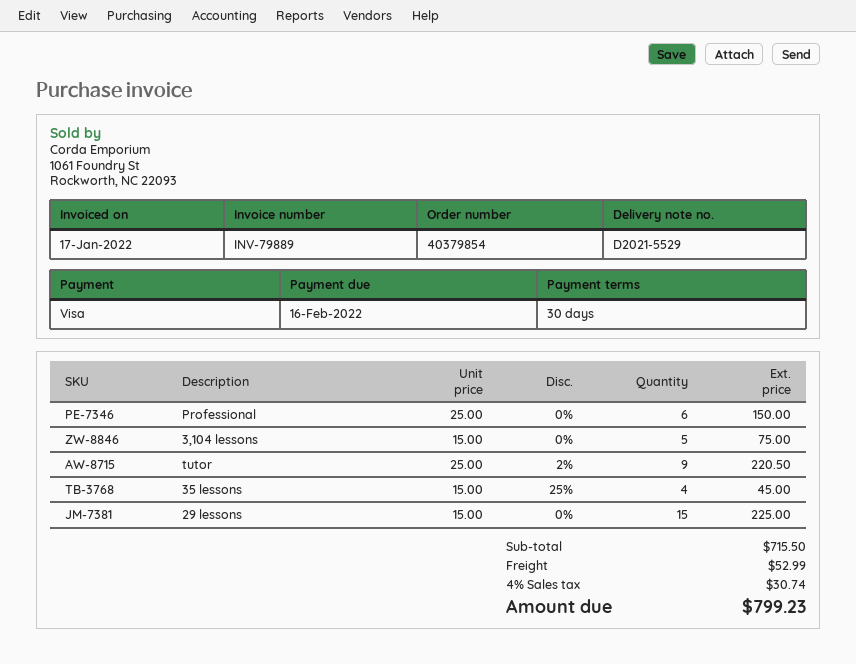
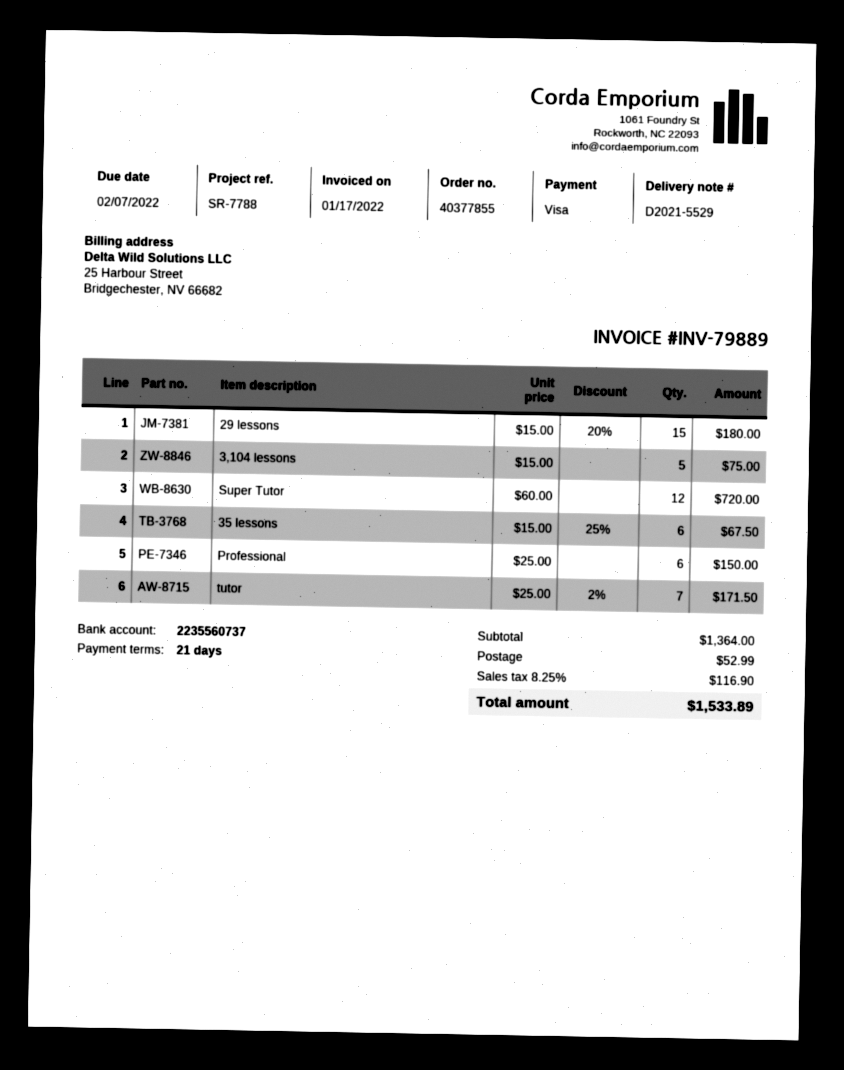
order number: 40379854 -> 40377855
payment terms: 30 days -> 21 days
due date: 2022-02-16 -> 2022-02-07
tutor: 9 x 25.00 - 2% = 220.50 -> 7 x 25.00 - 2% = 171.50
35 lessons: 4 x 15.00 - 25% = 45.00 -> 6 x 15.00 - 25% = 67.50
29 lessons: 15 x 15.00 = 225.00 -> 15 x 15.00 - 20% = 180.00
Super Tutor: none -> 12 x 60.00 = 720.00
subtotal: 715.50 -> 1364.00
tax: 4% = 30.74 -> 8.25% = 116.90
total: 799.23 -> 1533.89

